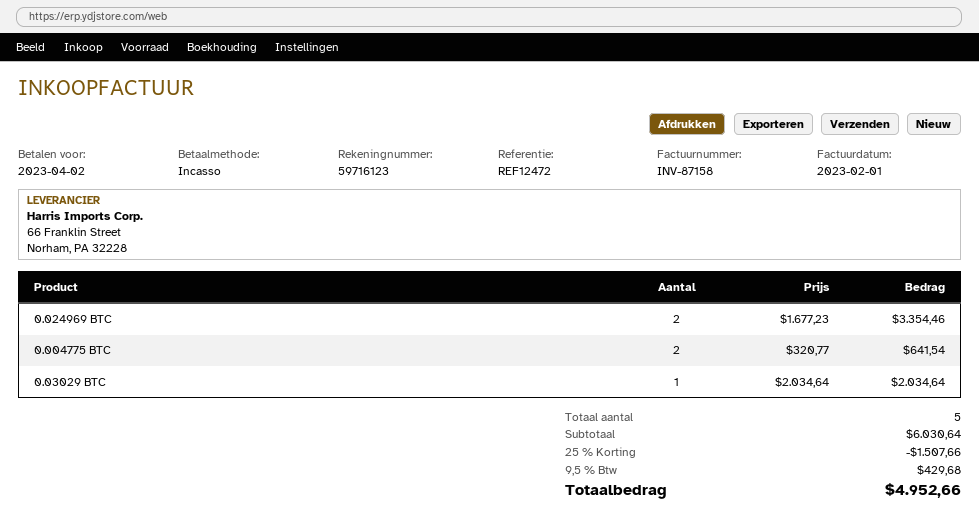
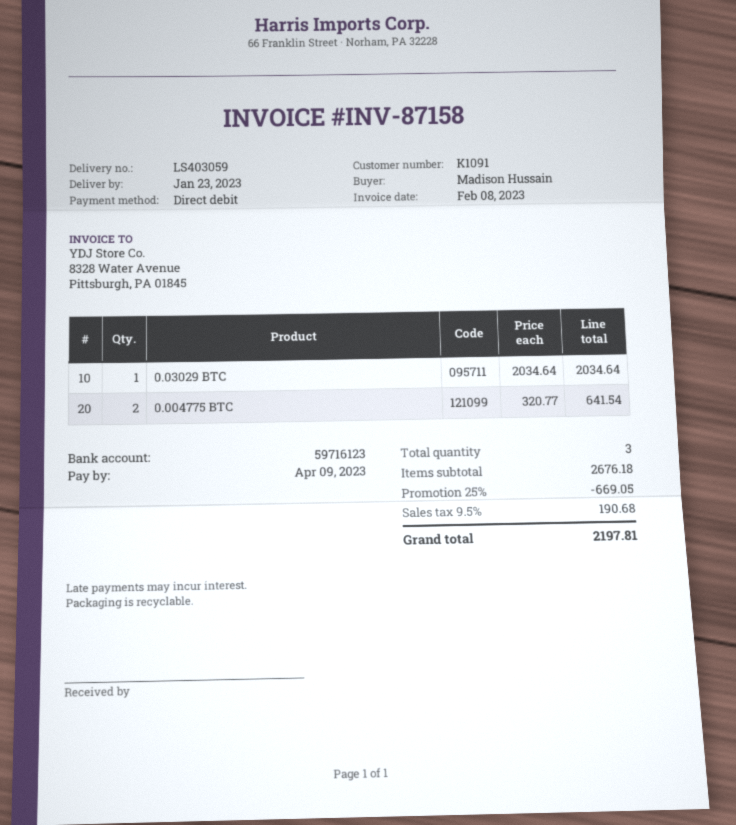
invoice date: 2023-02-01 -> 2023-02-08
due date: 2023-04-02 -> 2023-04-09
0.024969 BTC: 2 x 1677.23 = 3354.46 -> none
total quantity: 5 -> 3
subtotal: 6030.64 -> 2676.18
discount: 25% = 1507.66 -> 25% = 669.05
tax: 9.5% = 429.68 -> 9.5% = 190.68
total: 4952.66 -> 2197.81

